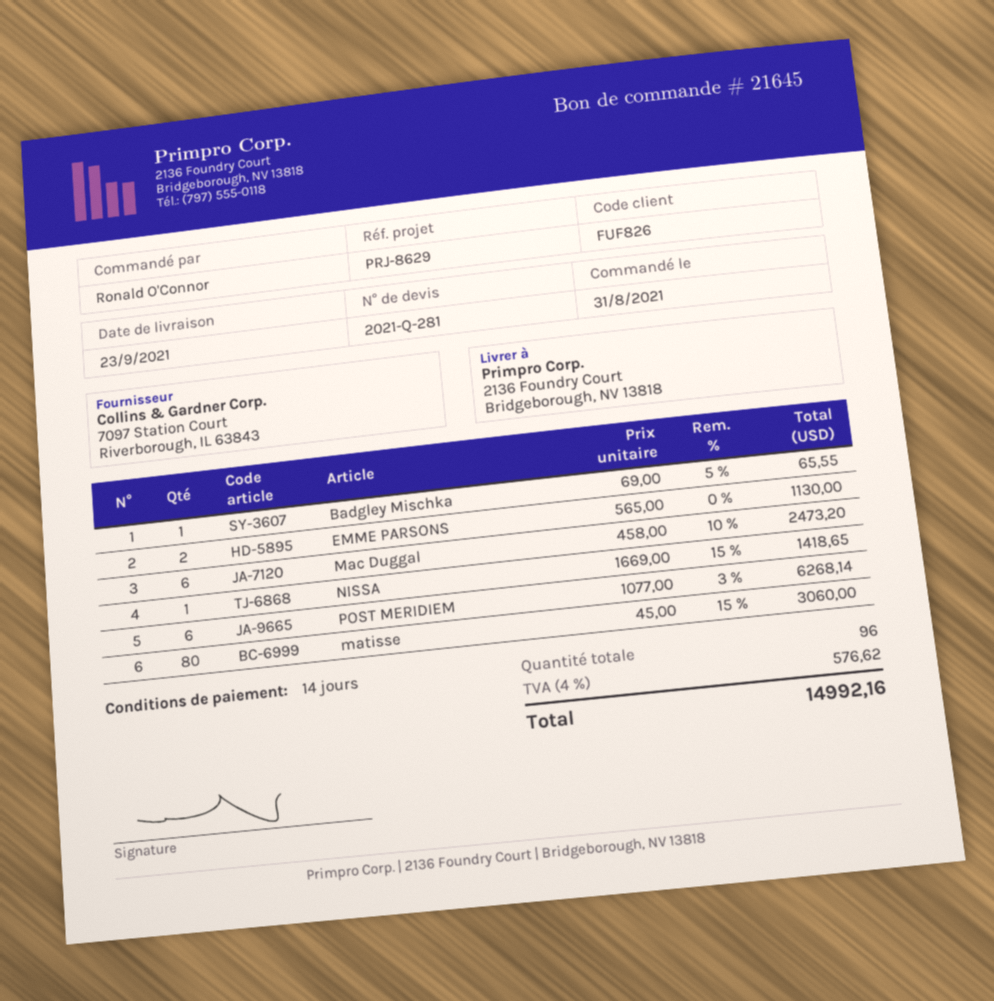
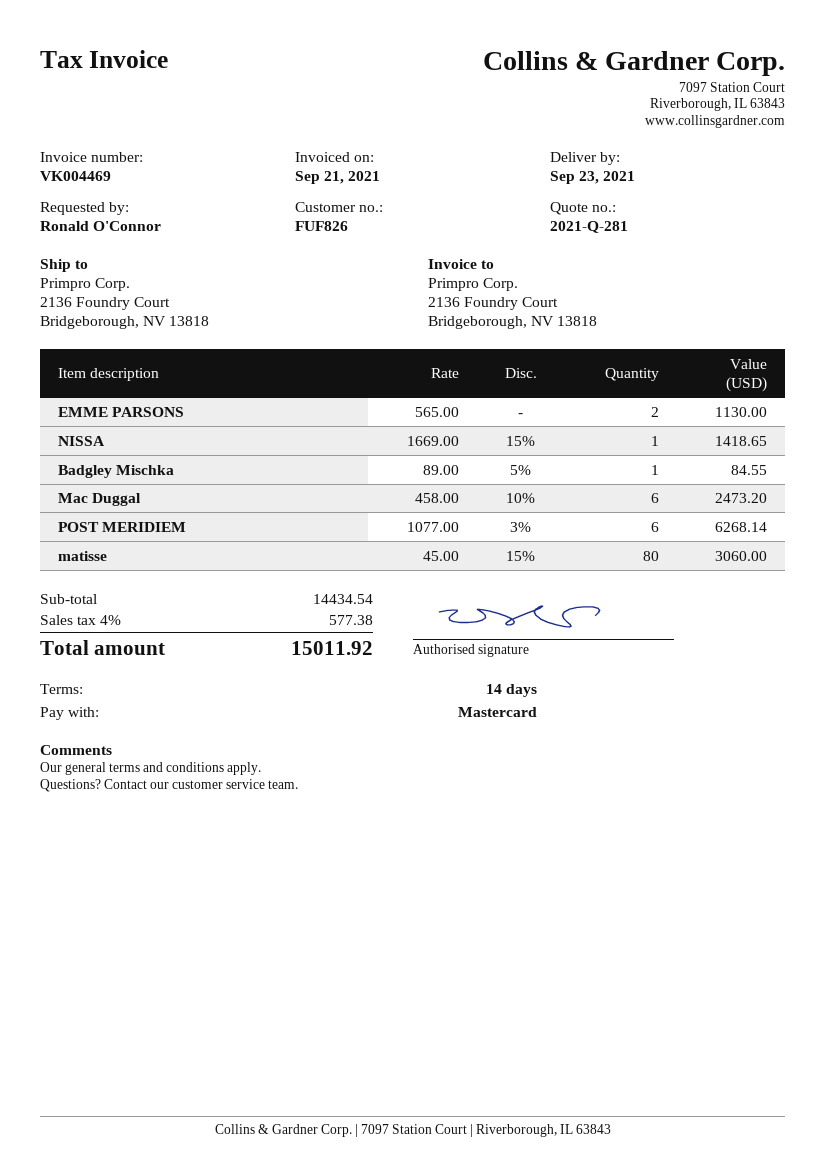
Badgley Mischka: 1 x 69.00 - 5% = 65.55 -> 1 x 89.00 - 5% = 84.55
tax: 4% = 576.62 -> 4% = 577.38
total: 14992.16 -> 15011.92

